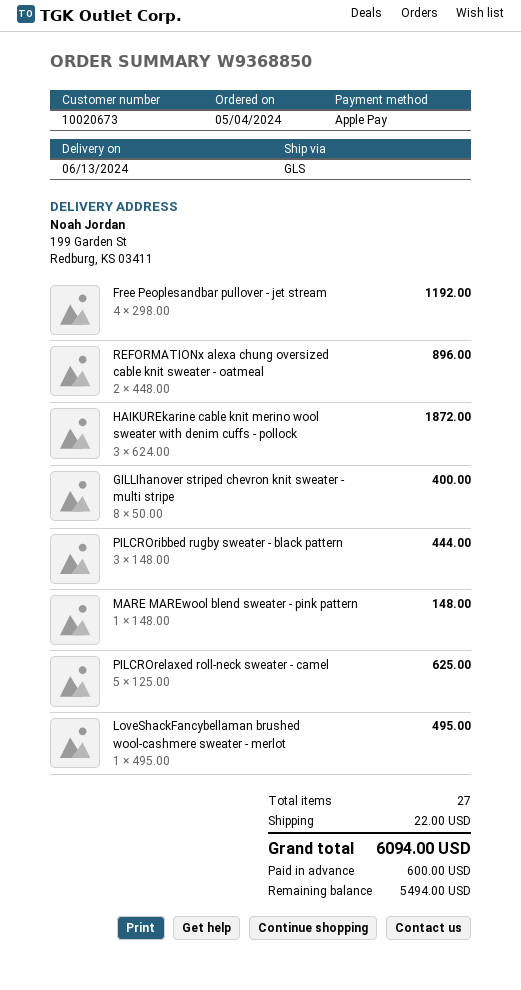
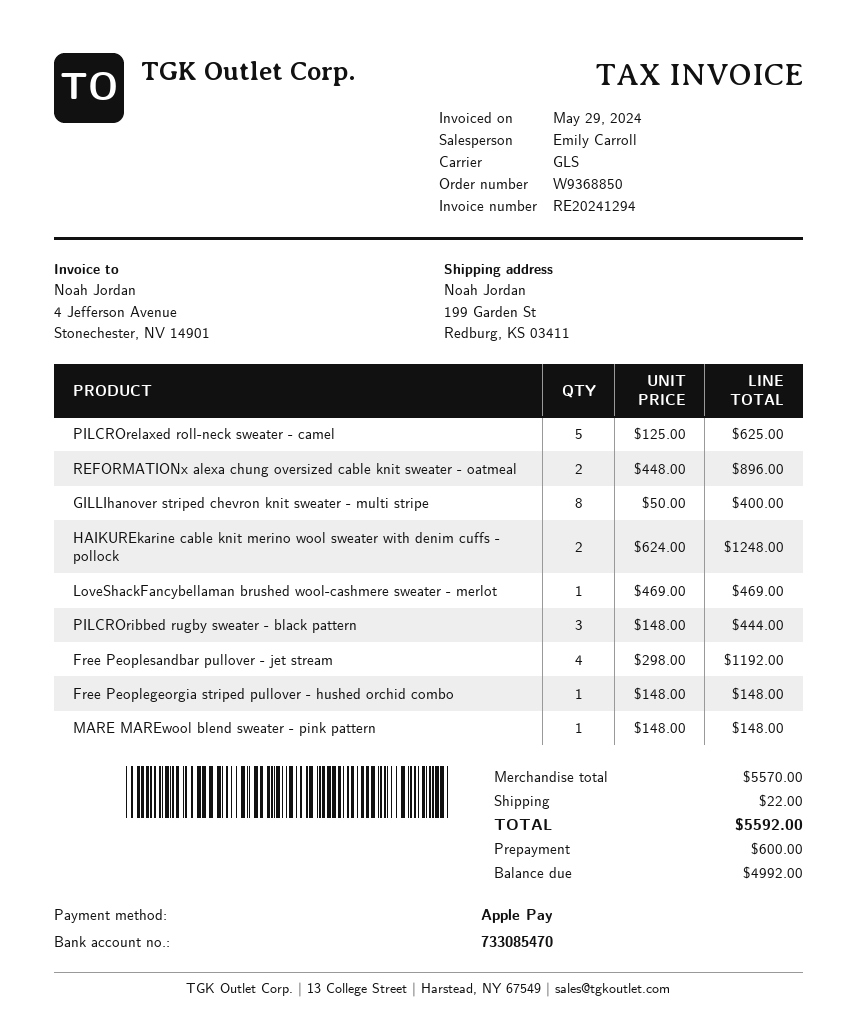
HAIKUREkarine cable knit merino wool sweater with denim cuffs - pollock: 3 x 624.00 = 1872.00 -> 2 x 624.00 = 1248.00
LoveShackFancybellaman brushed wool-cashmere sweater - merlot: 1 x 495.00 = 495.00 -> 1 x 469.00 = 469.00
Free Peoplegeorgia striped pullover - hushed orchid combo: none -> 1 x 148.00 = 148.00
total: 6094.00 -> 5592.00
balance: 5494.00 -> 4992.00

